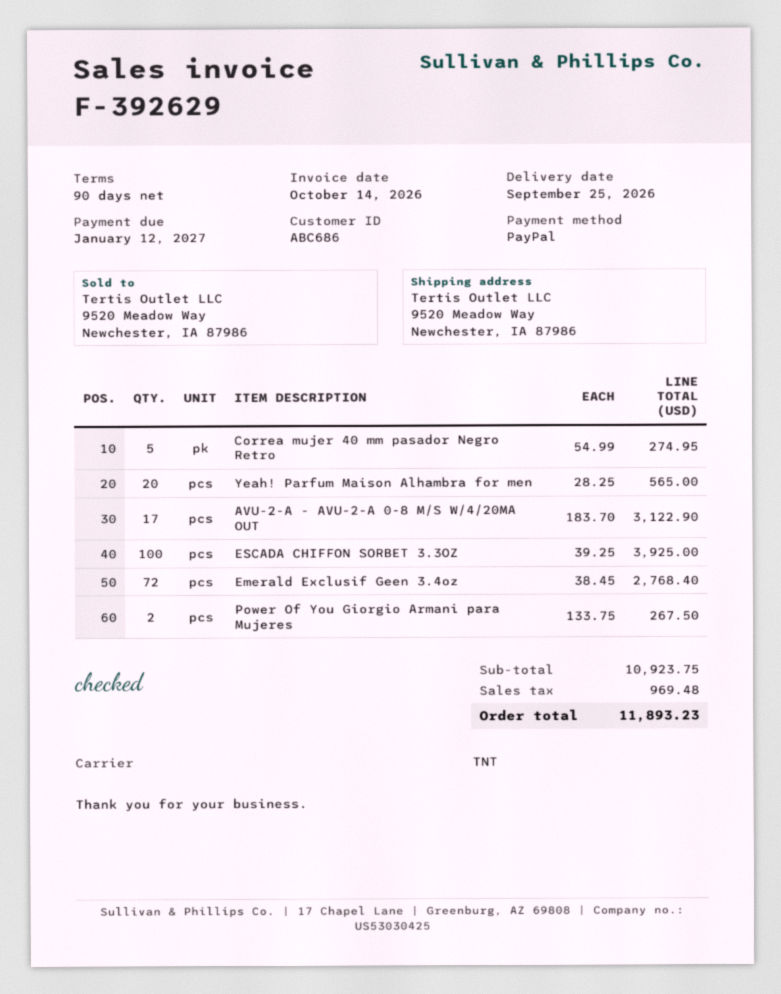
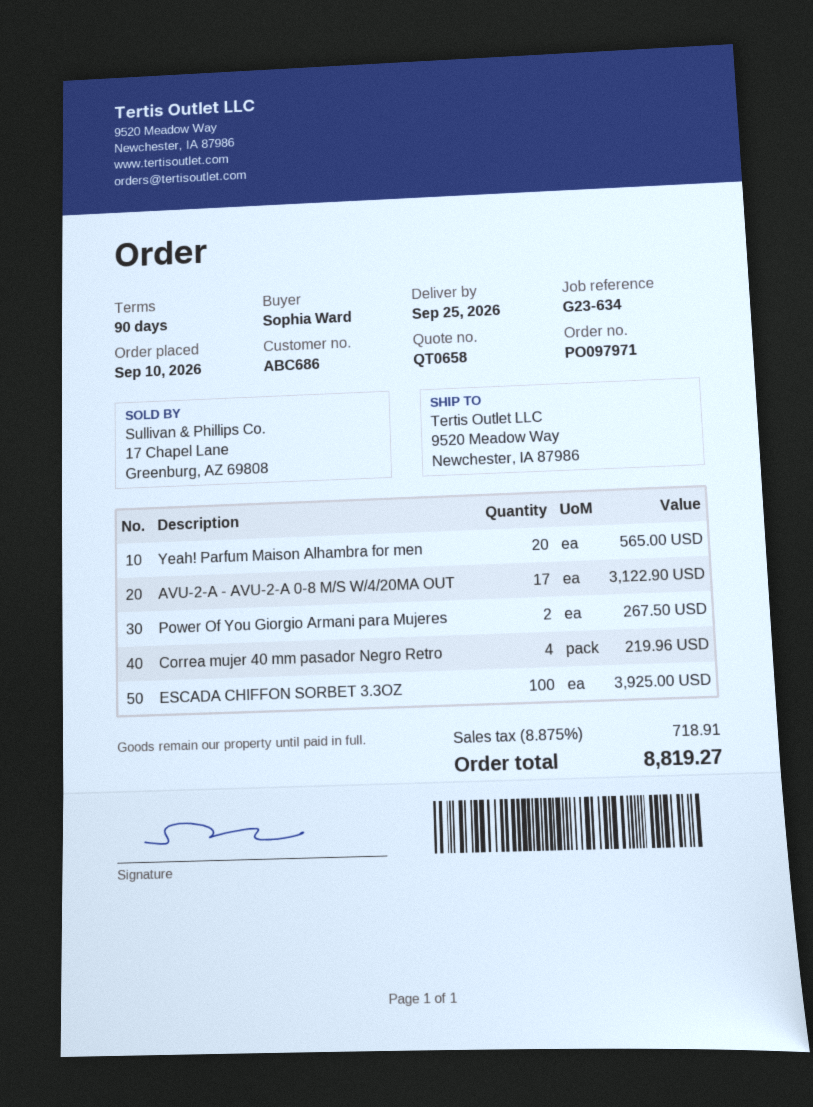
Correa mujer 40 mm pasador Negro Retro: 5 for 274.95 -> 4 for 219.96
Emerald Exclusif Geen 3.4oz: 72 for 2768.40 -> none
tax: 969.48 -> 718.91
total: 11893.23 -> 8819.27

